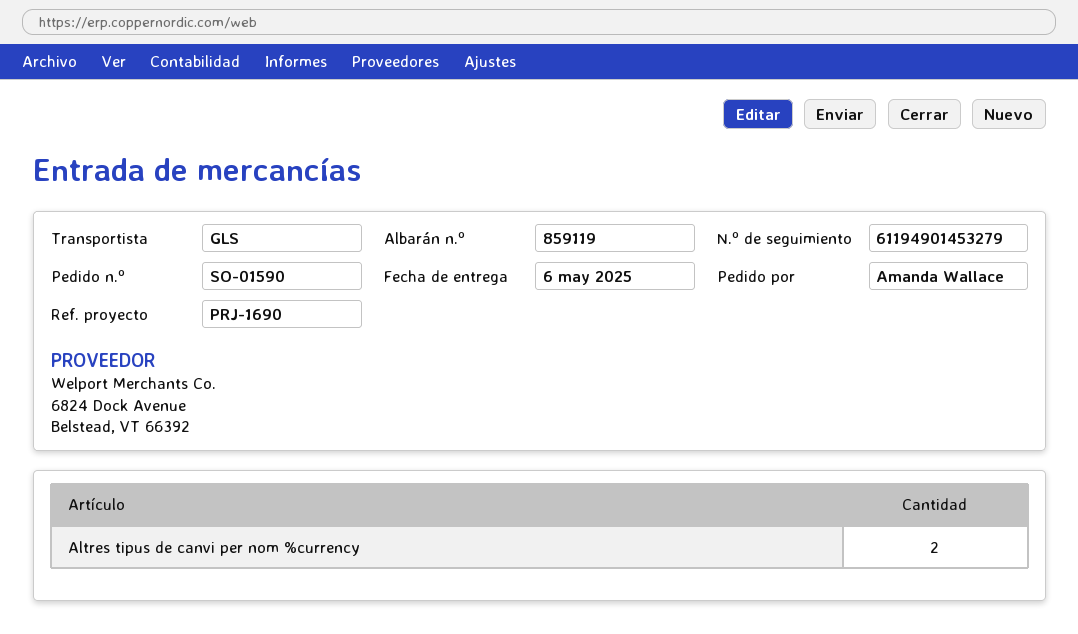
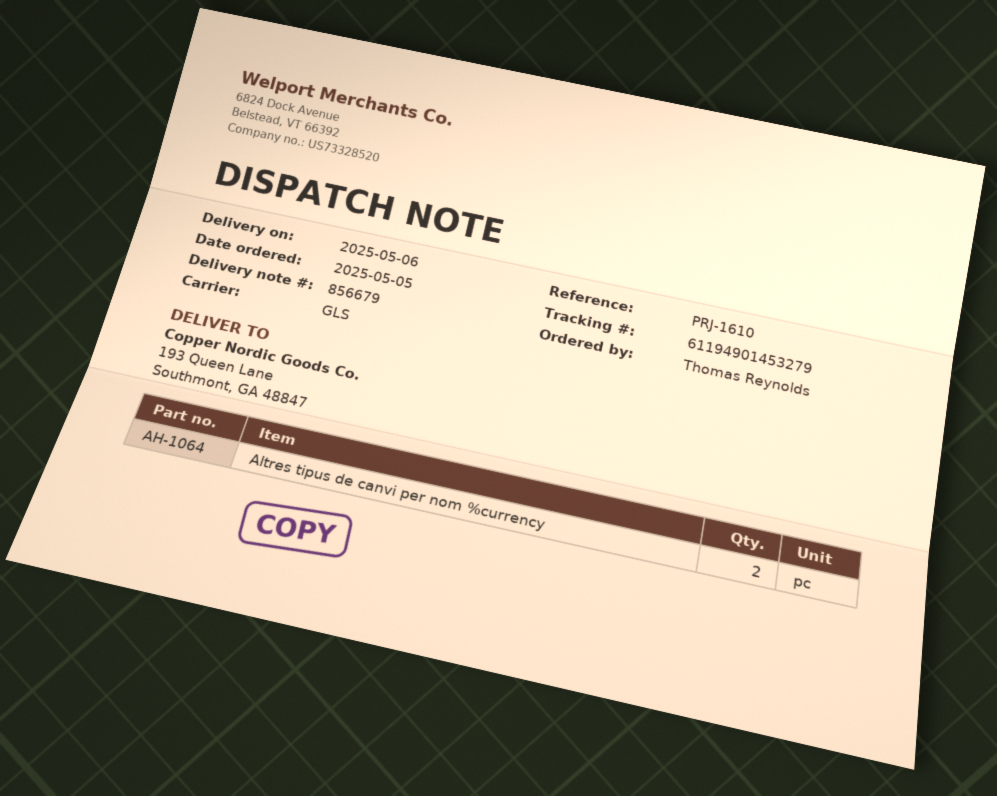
delivery note number: 859119 -> 856679
reference: PRJ-1690 -> PRJ-1610
ordered by: Amanda Wallace -> Thomas Reynolds

